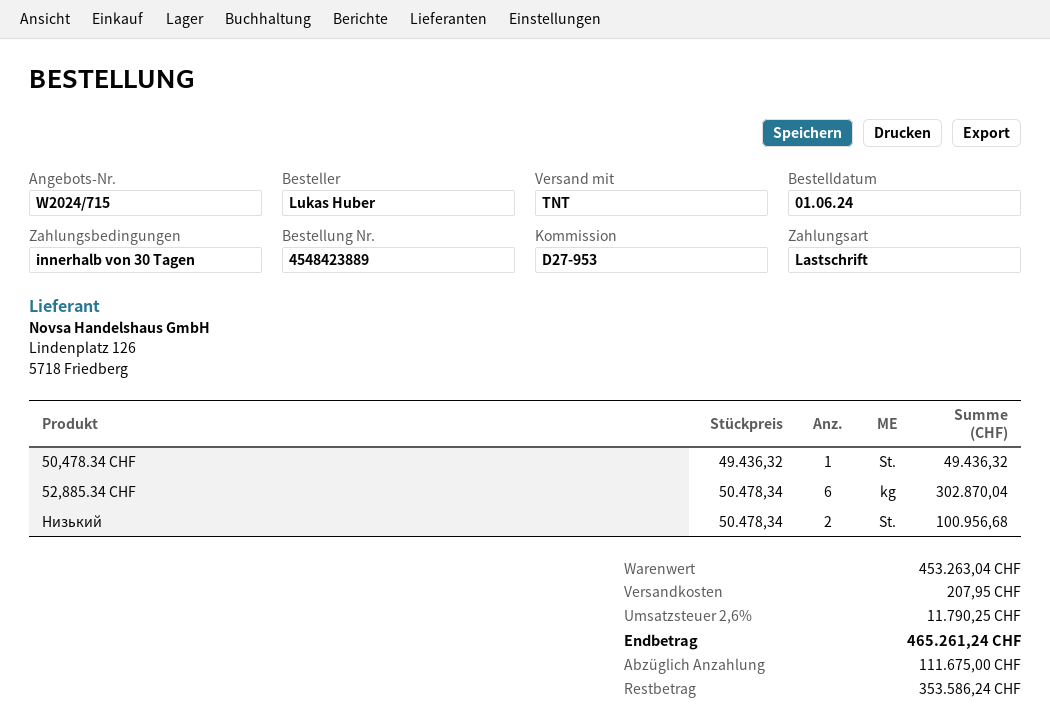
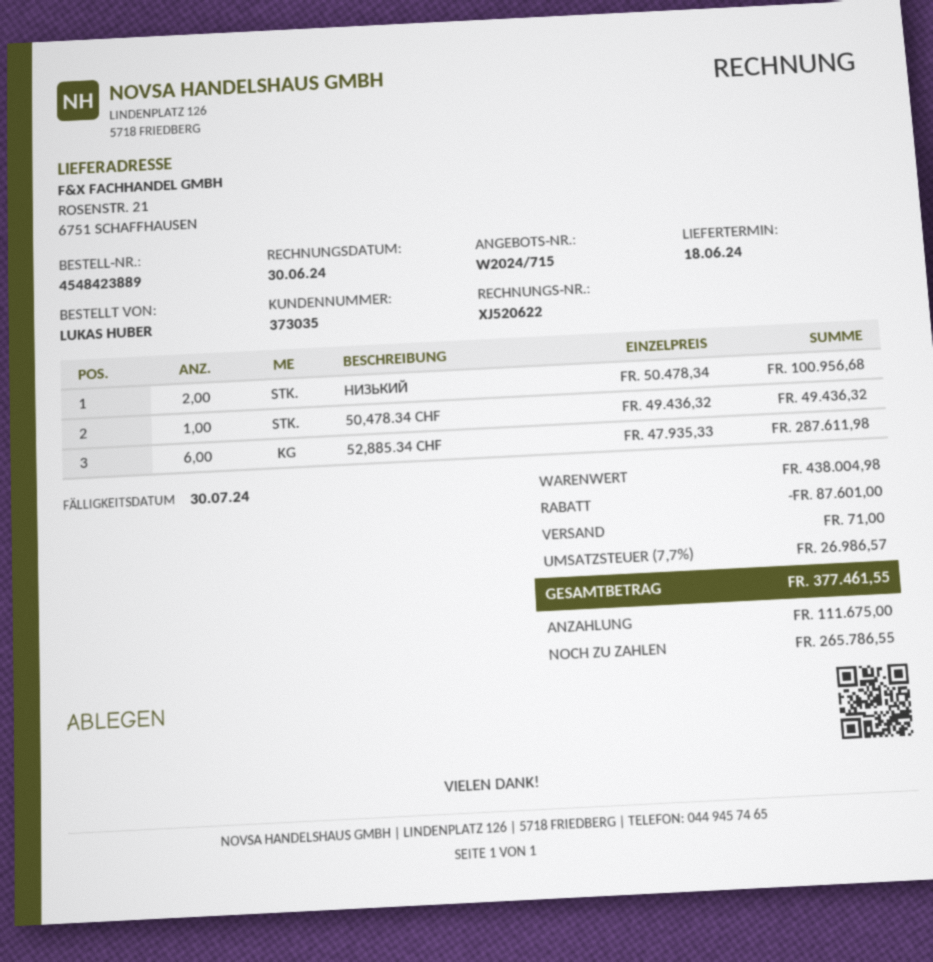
52,885.34 CHF: 6 x 50478.34 = 302870.04 -> 6 x 47935.33 = 287611.98
subtotal: 453263.04 -> 438004.98
discount: none -> 87601.00
shipping: 207.95 -> 71.00
tax: 2.6% = 11790.25 -> 7.7% = 26986.57
total: 465261.24 -> 377461.55
balance: 353586.24 -> 265786.55

